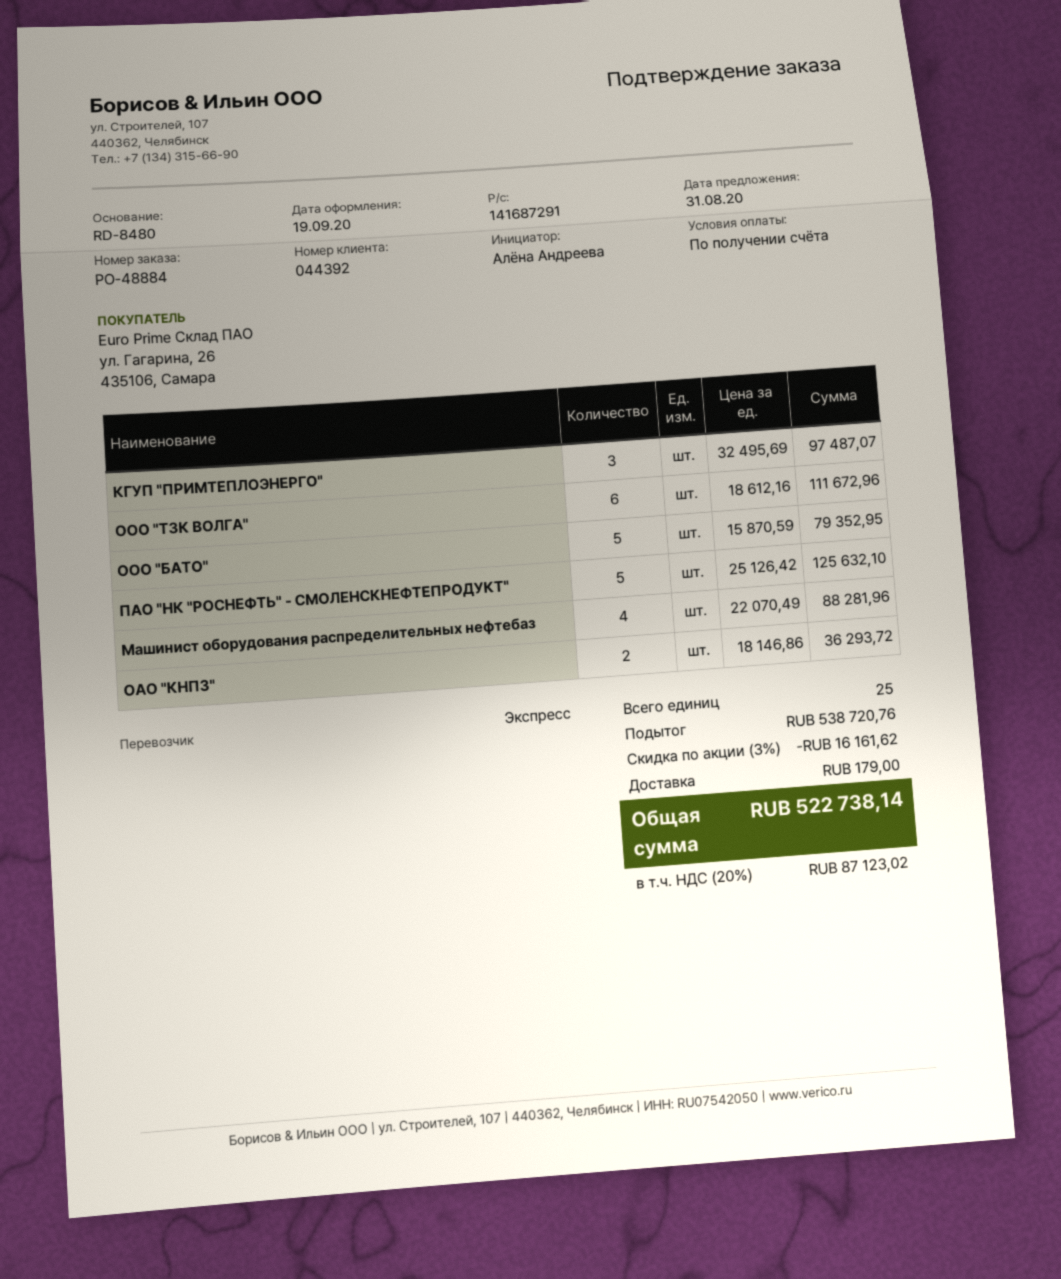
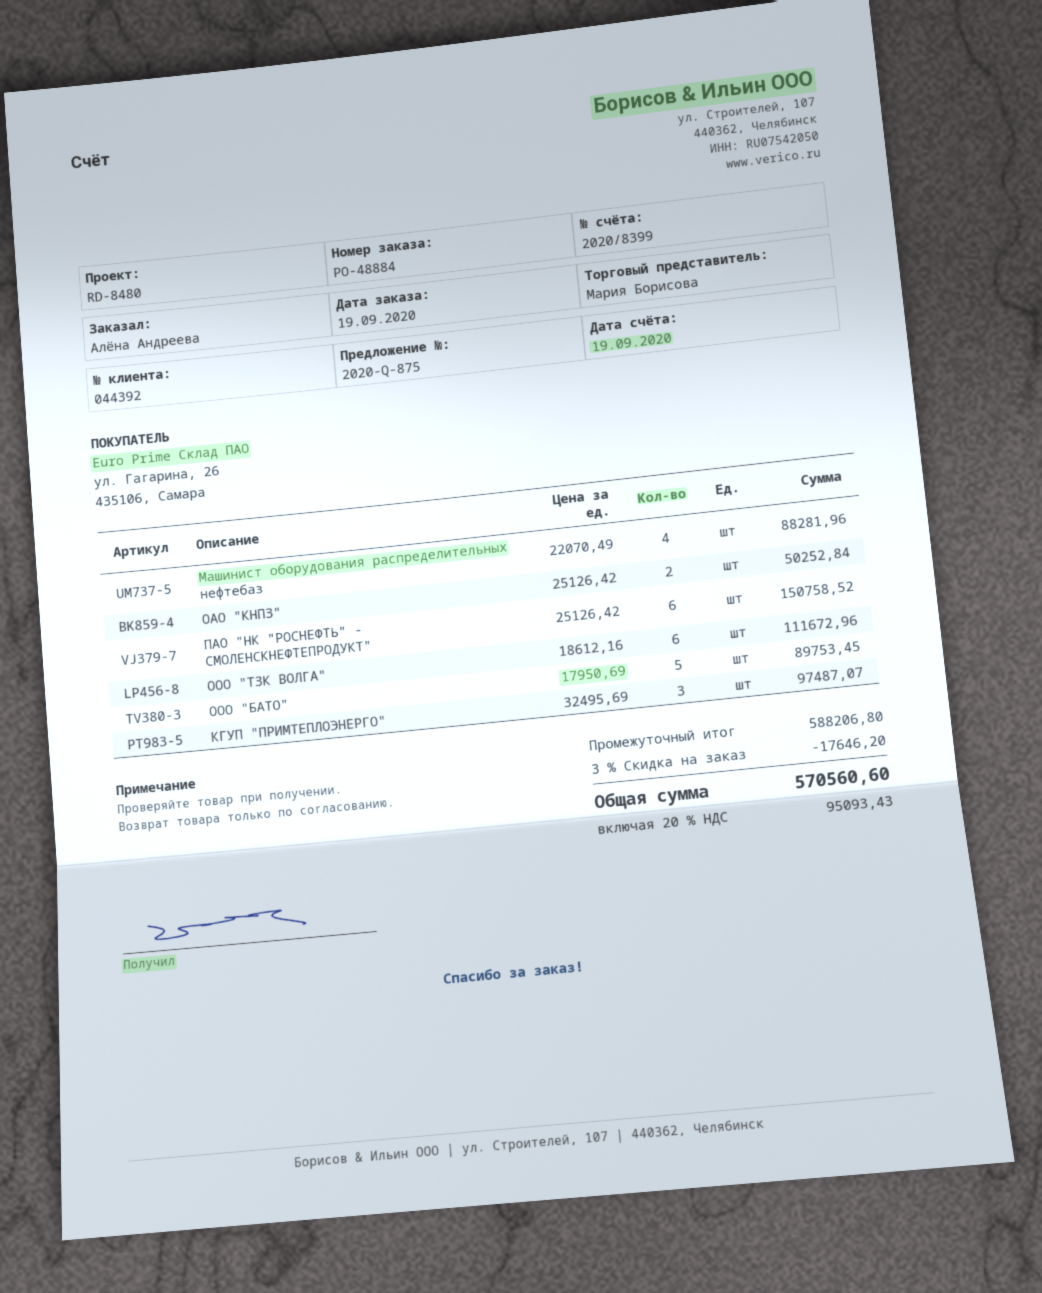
ООО "БАТО": 5 x 15870.59 = 79352.95 -> 5 x 17950.69 = 89753.45
ПАО "НК "РОСНЕФТЬ" - СМОЛЕНСКНЕФТЕПРОДУКТ": 5 x 25126.42 = 125632.10 -> 6 x 25126.42 = 150758.52
ОАО "КНПЗ": 2 x 18146.86 = 36293.72 -> 2 x 25126.42 = 50252.84
subtotal: 538720.76 -> 588206.80
discount: 3% = 16161.62 -> 3% = 17646.20
shipping: 179.00 -> none
tax: 20% = 87123.02 -> 20% = 95093.43
total: 522738.14 -> 570560.60

